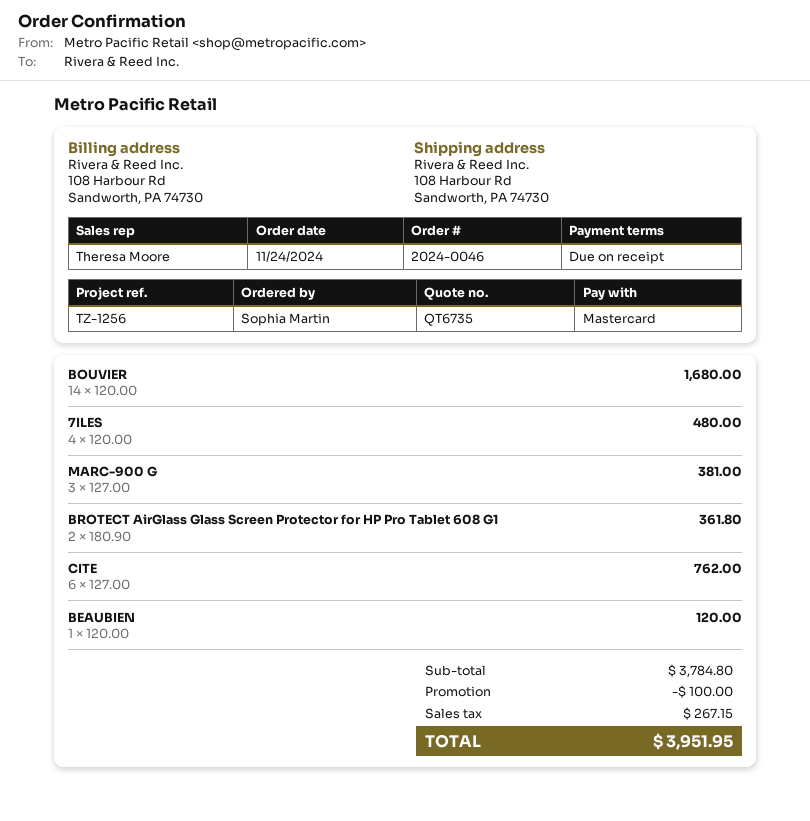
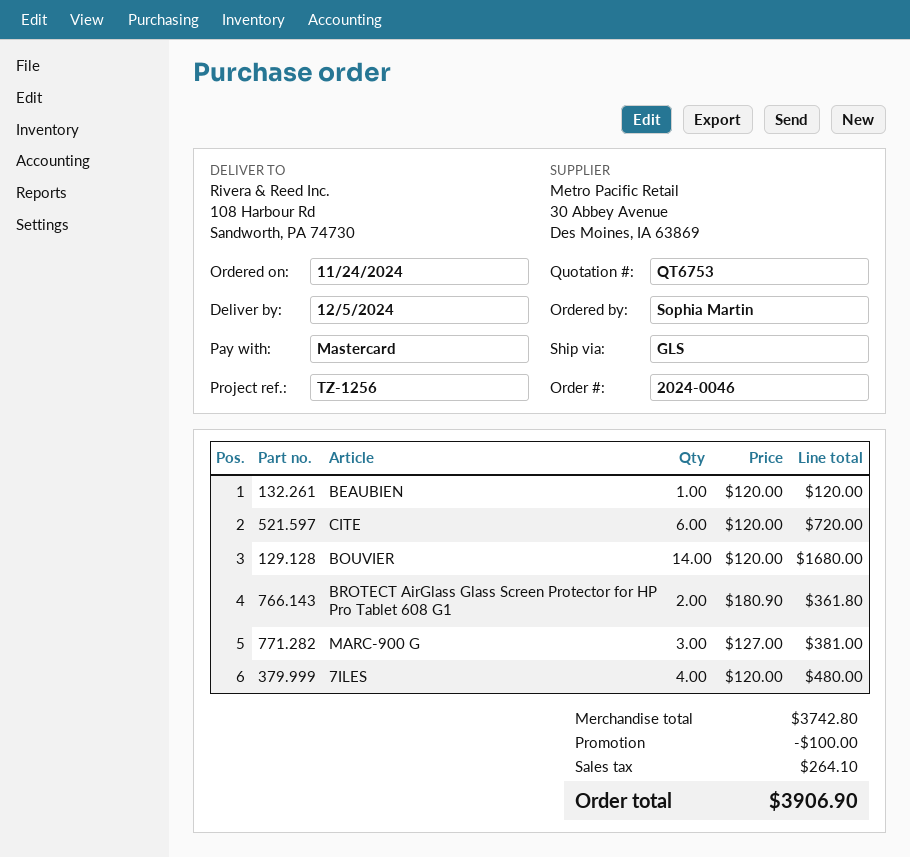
quote number: QT6735 -> QT6753
CITE: 6 x 127.00 = 762.00 -> 6 x 120.00 = 720.00
subtotal: 3784.80 -> 3742.80
tax: 267.15 -> 264.10
total: 3951.95 -> 3906.90

